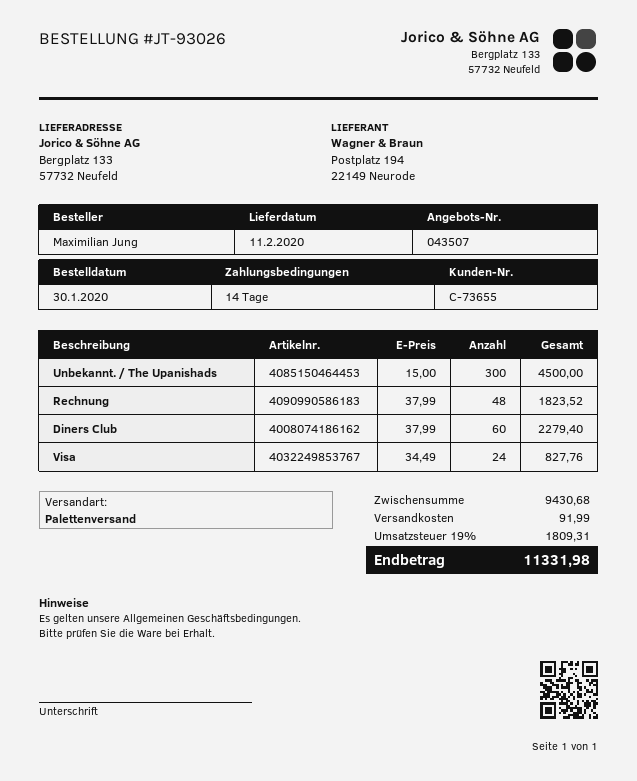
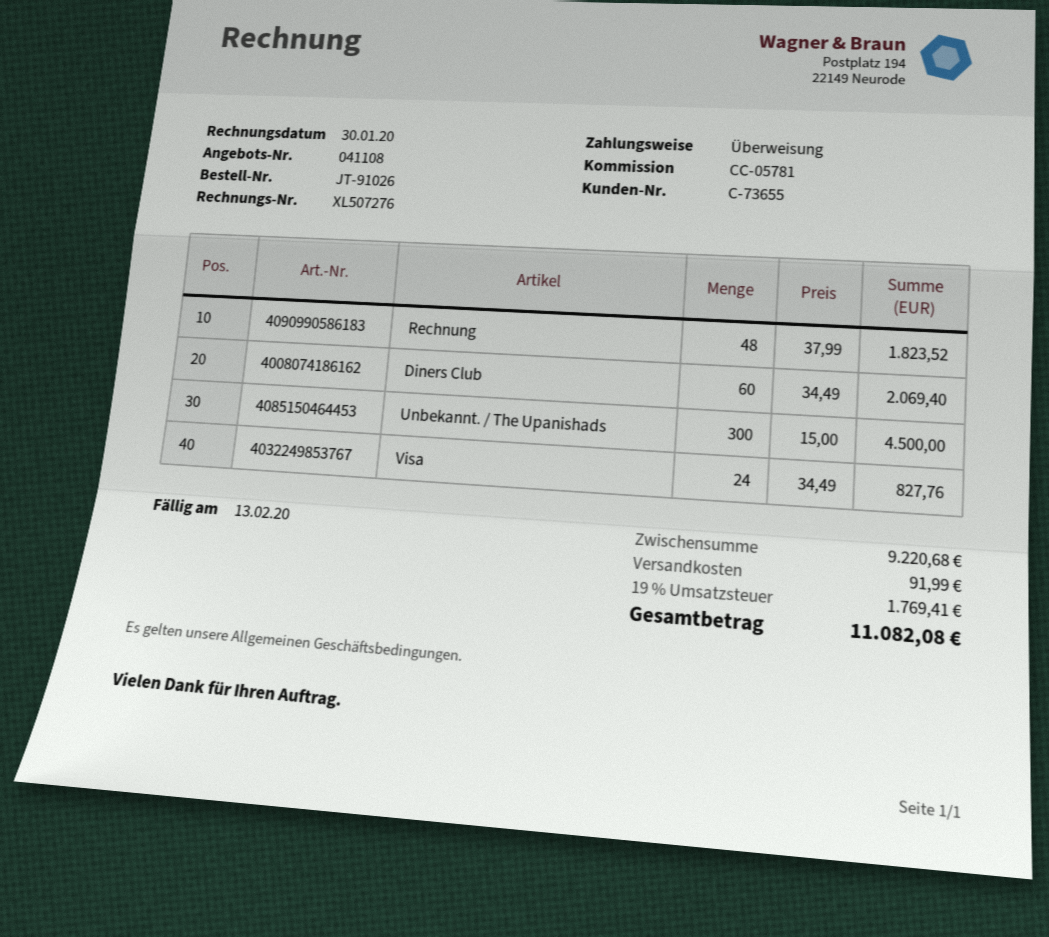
quote number: 043507 -> 041108
order number: JT-93026 -> JT-91026
Diners Club: 60 x 37.99 = 2279.40 -> 60 x 34.49 = 2069.40
subtotal: 9430.68 -> 9220.68
tax: 19% = 1809.31 -> 19% = 1769.41
total: 11331.98 -> 11082.08

